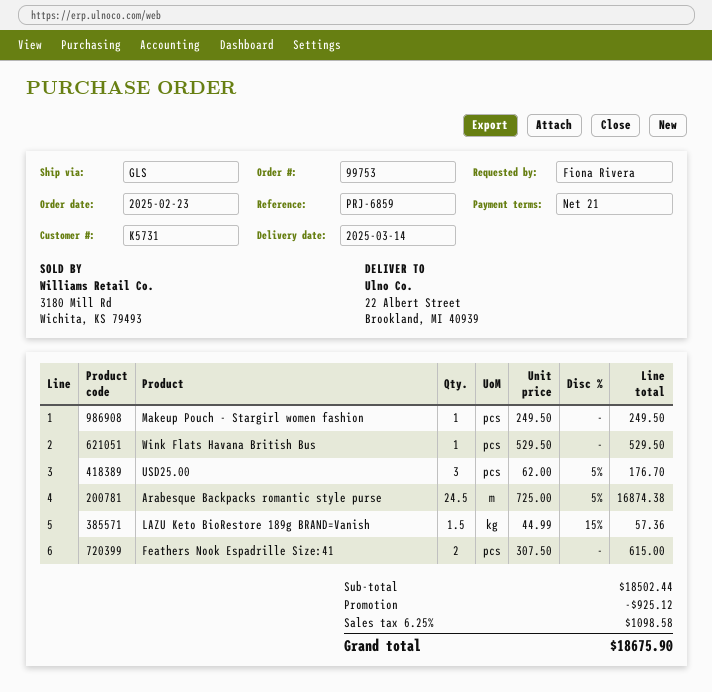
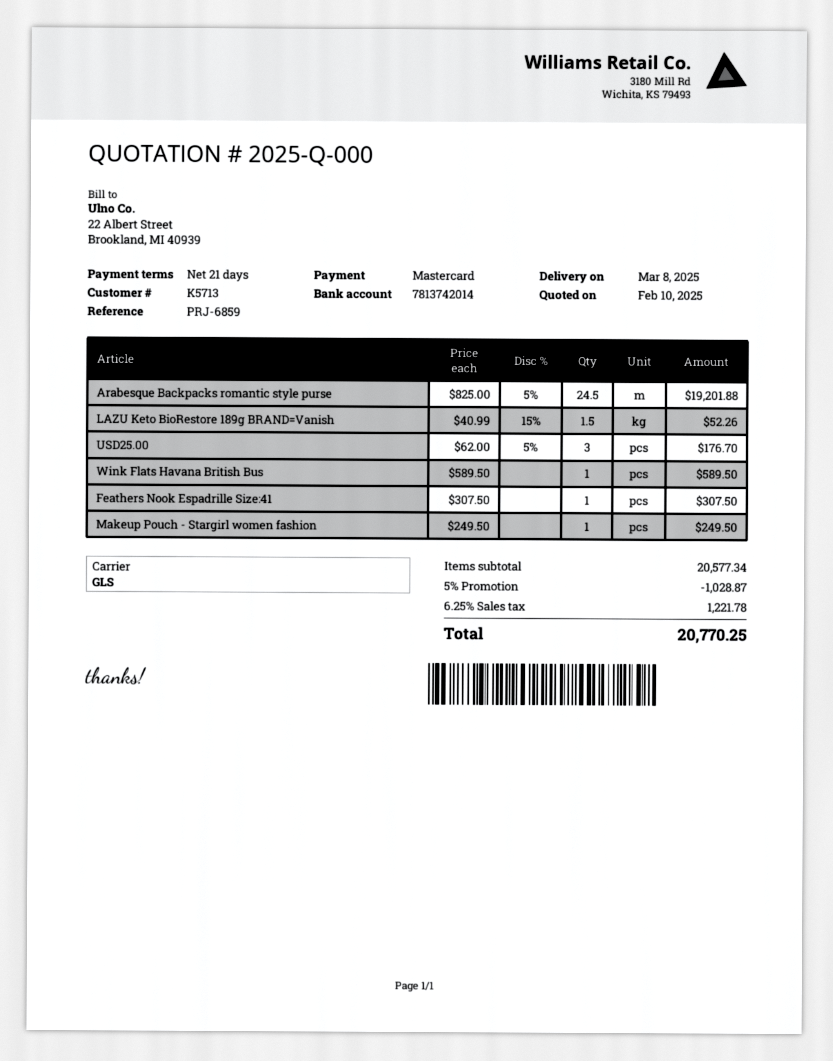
delivery date: 2025-03-14 -> 2025-03-08
customer number: K5731 -> K5713
Wink Flats Havana British Bus: 1 x 529.50 = 529.50 -> 1 x 589.50 = 589.50
Arabesque Backpacks romantic style purse: 24.5 x 725.00 - 5% = 16874.38 -> 24.5 x 825.00 - 5% = 19201.88
LAZU Keto BioRestore 189g BRAND=Vanish: 1.5 x 44.99 - 15% = 57.36 -> 1.5 x 40.99 - 15% = 52.26
Feathers Nook Espadrille Size:41: 2 x 307.50 = 615.00 -> 1 x 307.50 = 307.50
subtotal: 18502.44 -> 20577.34
discount: 925.12 -> 1028.87
tax: 6.25% = 1098.58 -> 6.25% = 1221.78
total: 18675.90 -> 20770.25

